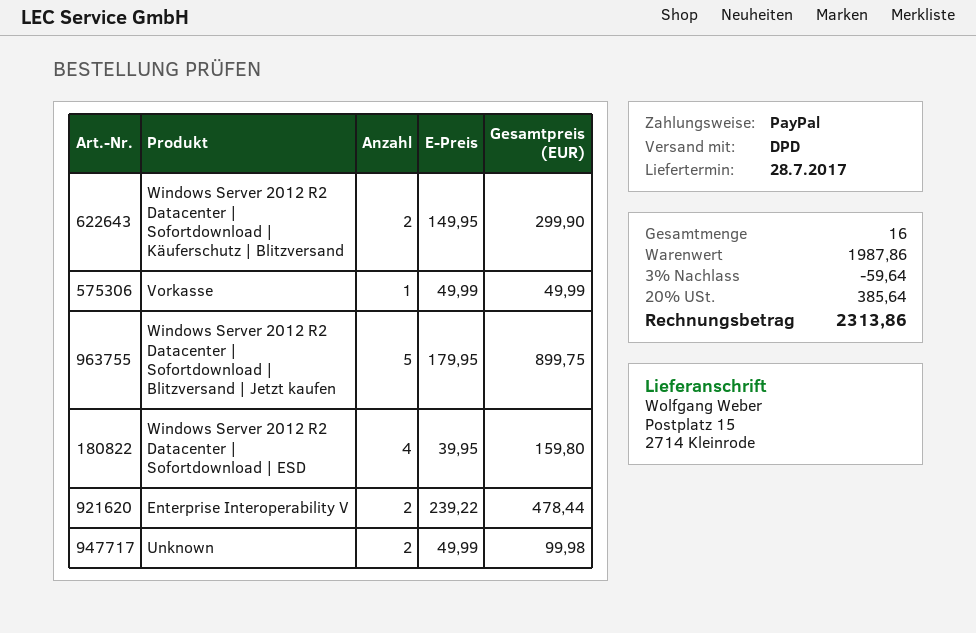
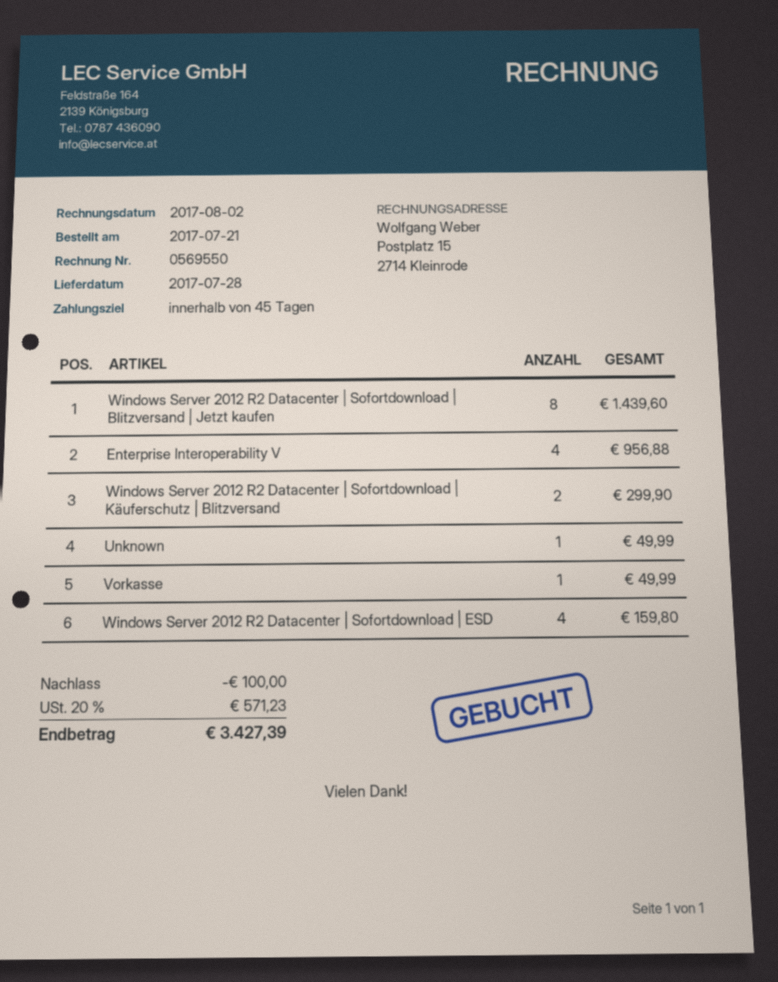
Windows Server 2012 R2 Datacenter | Sofortdownload | Blitzversand | Jetzt kaufen: 5 for 899.75 -> 8 for 1439.60
Enterprise Interoperability V: 2 for 478.44 -> 4 for 956.88
Unknown: 2 for 99.98 -> 1 for 49.99
discount: 59.64 -> 100.00
tax: 20% = 385.64 -> 20% = 571.23
total: 2313.86 -> 3427.39

